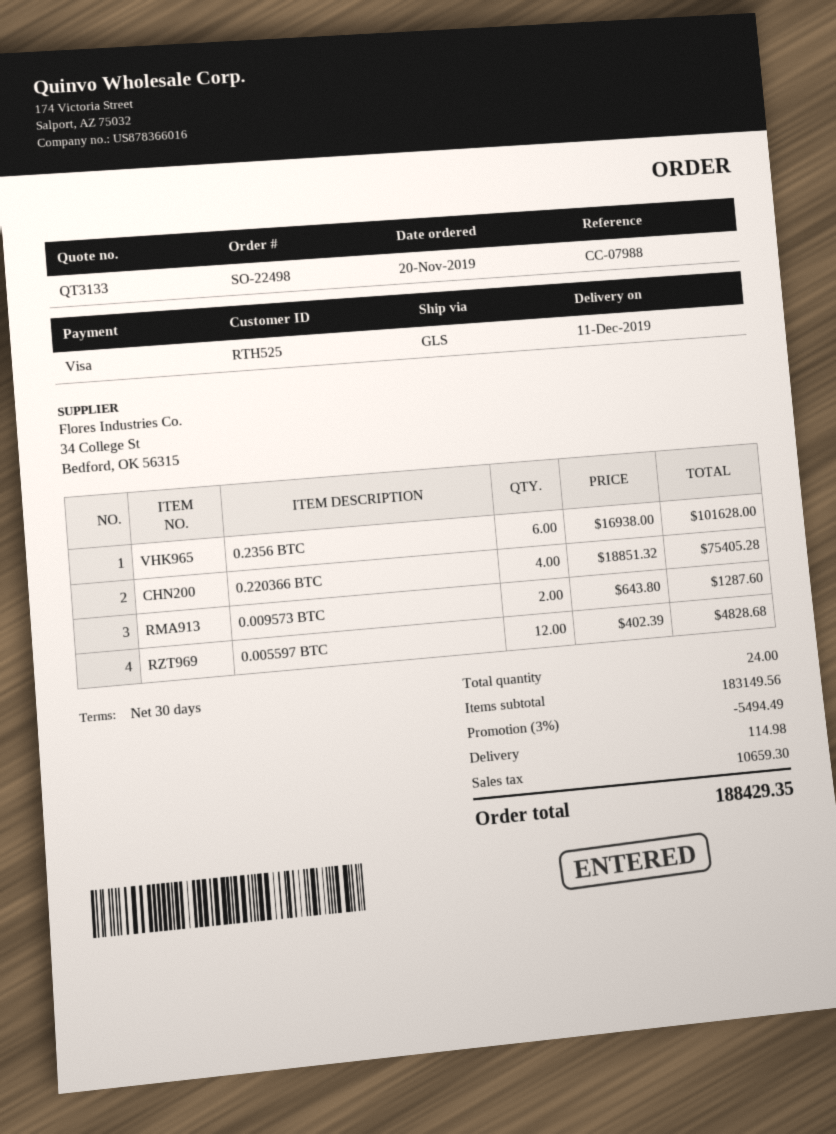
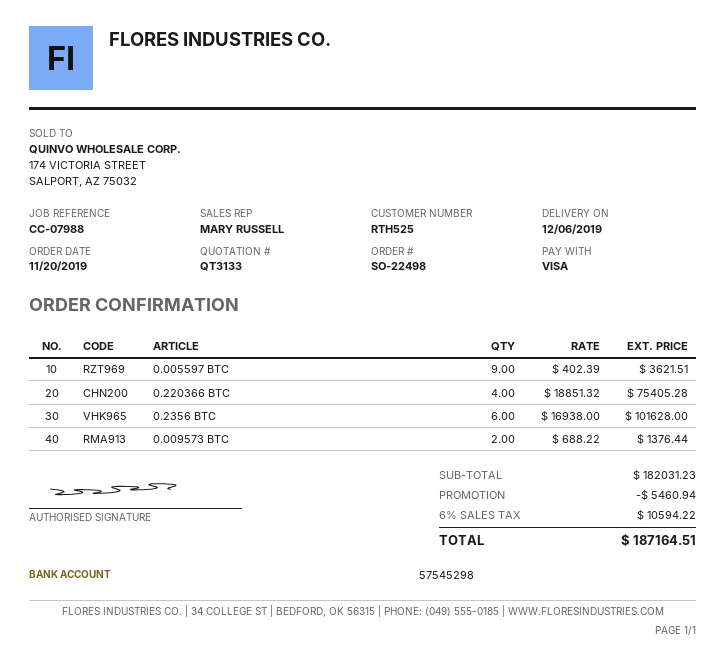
delivery date: 2019-12-11 -> 2019-12-06
0.009573 BTC: 2 x 643.80 = 1287.60 -> 2 x 688.22 = 1376.44
0.005597 BTC: 12 x 402.39 = 4828.68 -> 9 x 402.39 = 3621.51
subtotal: 183149.56 -> 182031.23
discount: 5494.49 -> 5460.94
shipping: 114.98 -> none
tax: 10659.30 -> 10594.22
total: 188429.35 -> 187164.51

